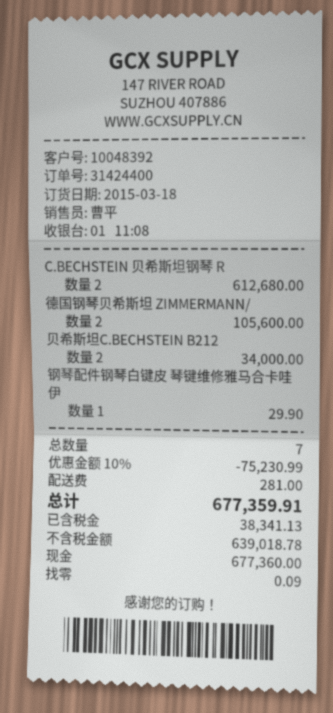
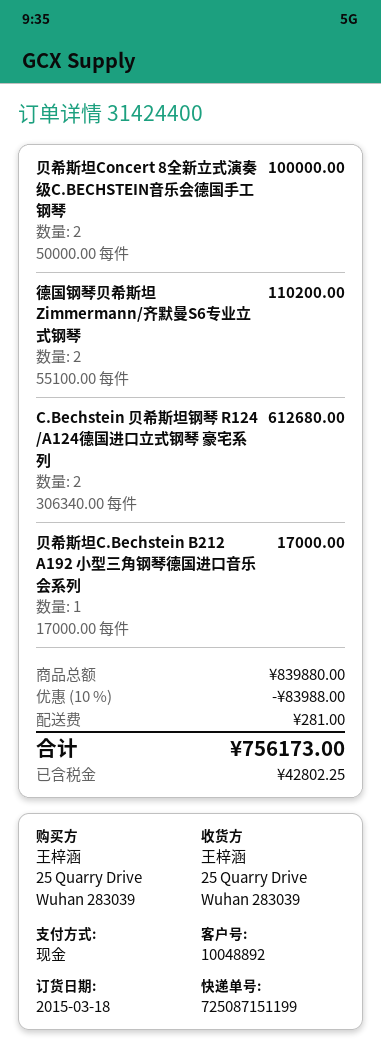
customer number: 10048392 -> 10048892
德国钢琴贝希斯坦 ZIMMERMANN/: 2 for 105600.00 -> 2 for 110200.00
贝希斯坦C.BECHSTEIN B212: 2 for 34000.00 -> 1 for 17000.00
钢琴配件钢琴白键皮 琴键维修雅马合卡哇伊: 1 for 29.90 -> none
贝希斯坦Concert 8全新立式演奏级C.BECHSTEIN音乐会德国手工钢琴: none -> 2 for 100000.00
discount: 10% = 75230.99 -> 10% = 83988.00
tax: 38341.13 -> 42802.25
total: 677359.91 -> 756173.00

